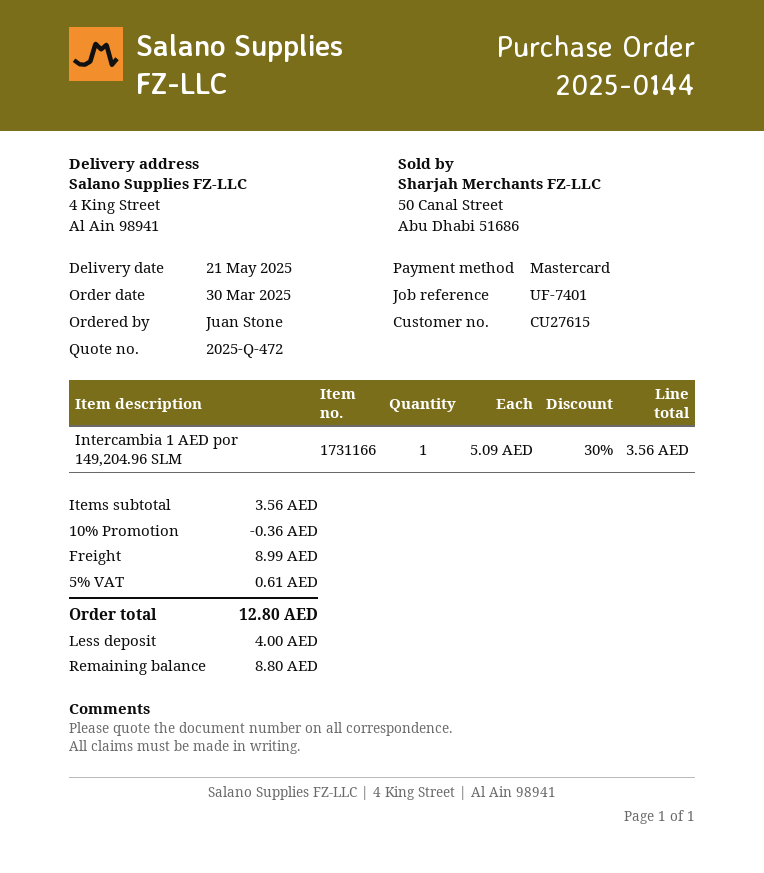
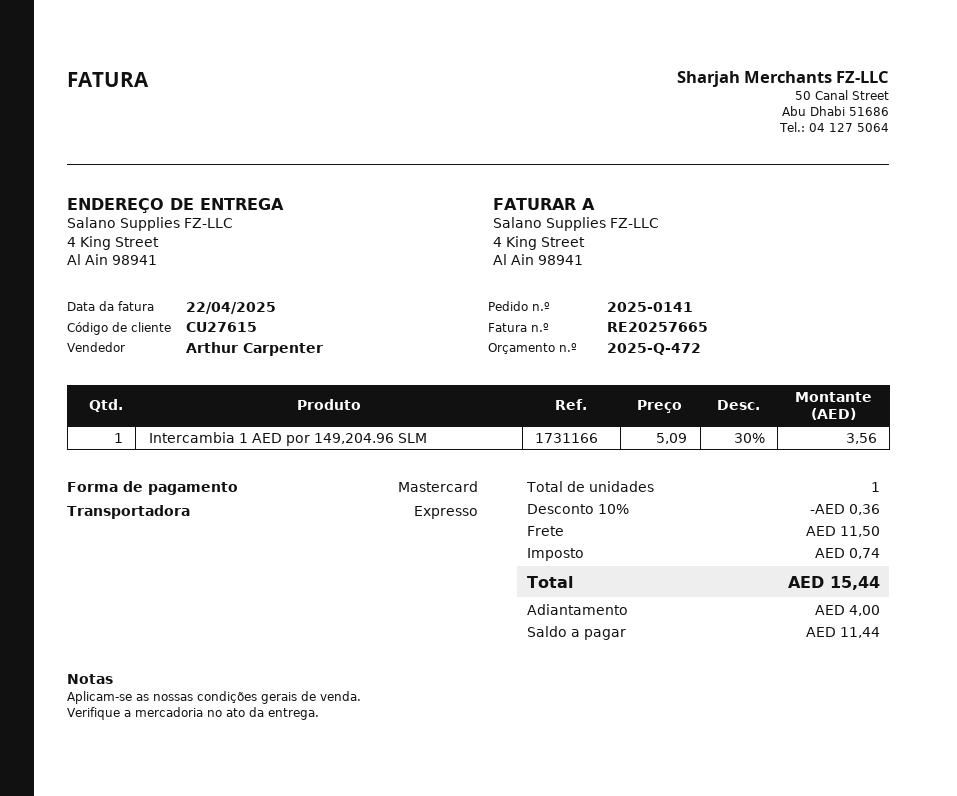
order number: 2025-0144 -> 2025-0141
shipping: 8.99 -> 11.50
tax: 0.61 -> 0.74
total: 12.80 -> 15.44
balance: 8.80 -> 11.44

